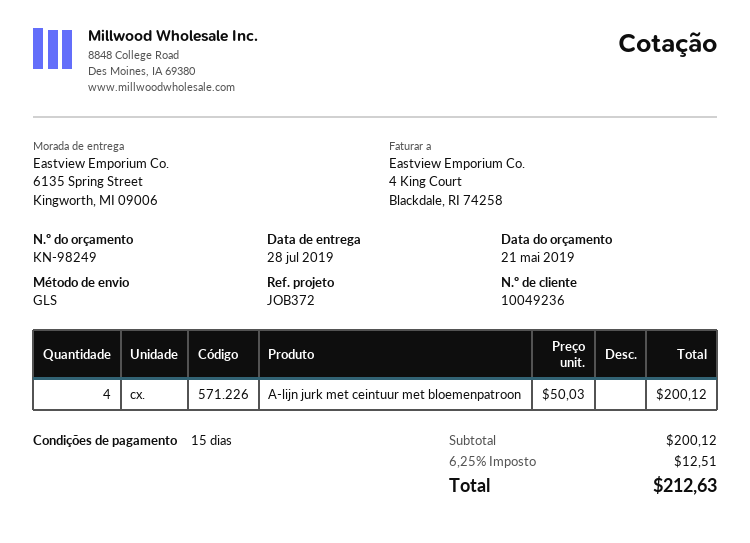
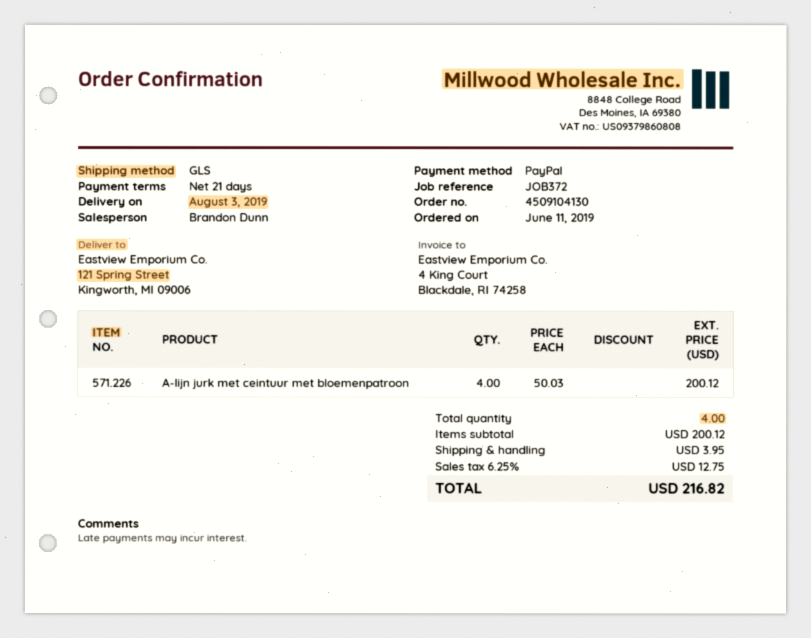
delivery date: 2019-07-28 -> 2019-08-03
payment terms: 15 days -> 21 days
ship to: 6135 Spring Street, Kingworth, MI 09006 -> 121 Spring Street, Kingworth, MI 09006
shipping: none -> 3.95
tax: 6.25% = 12.51 -> 6.25% = 12.75
total: 212.63 -> 216.82

